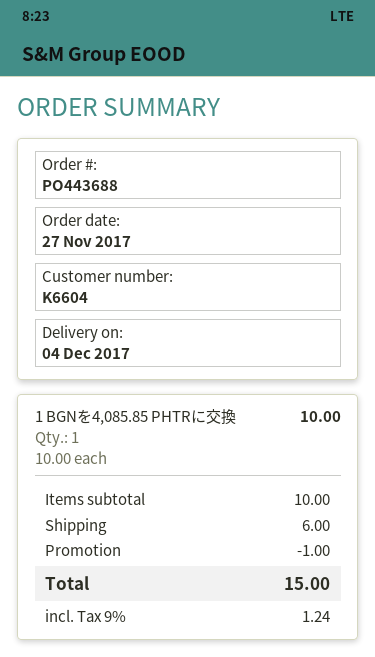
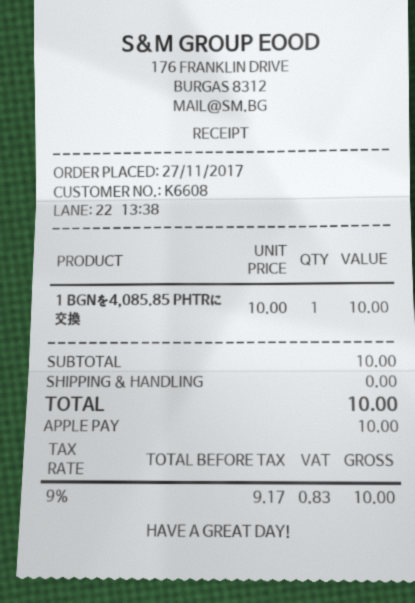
customer number: K6604 -> K6608
discount: 1.00 -> none
shipping: 6.00 -> 0.00
tax: 9% = 1.24 -> 9% = 0.83
total: 15.00 -> 10.00

